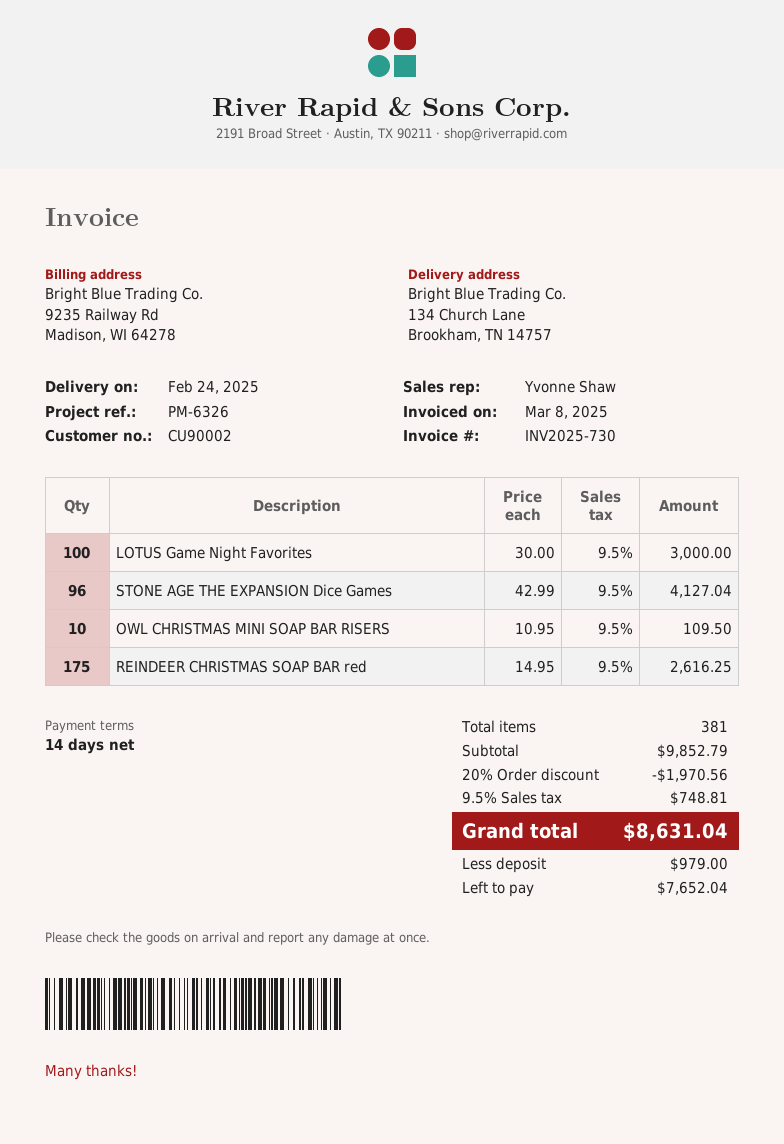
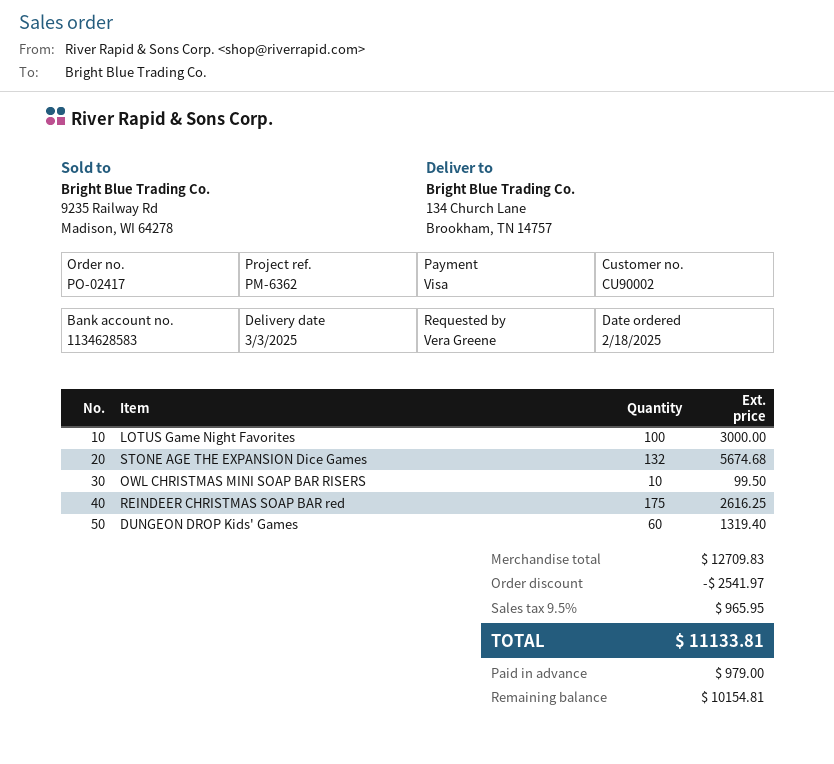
delivery date: 2025-02-24 -> 2025-03-03
reference: PM-6326 -> PM-6362
STONE AGE THE EXPANSION Dice Games: 96 for 4127.04 -> 132 for 5674.68
OWL CHRISTMAS MINI SOAP BAR RISERS: 10 for 109.50 -> 10 for 99.50
DUNGEON DROP Kids' Games: none -> 60 for 1319.40
subtotal: 9852.79 -> 12709.83
discount: 1970.56 -> 2541.97
tax: 9.5% = 748.81 -> 9.5% = 965.95
total: 8631.04 -> 11133.81
balance: 7652.04 -> 10154.81

